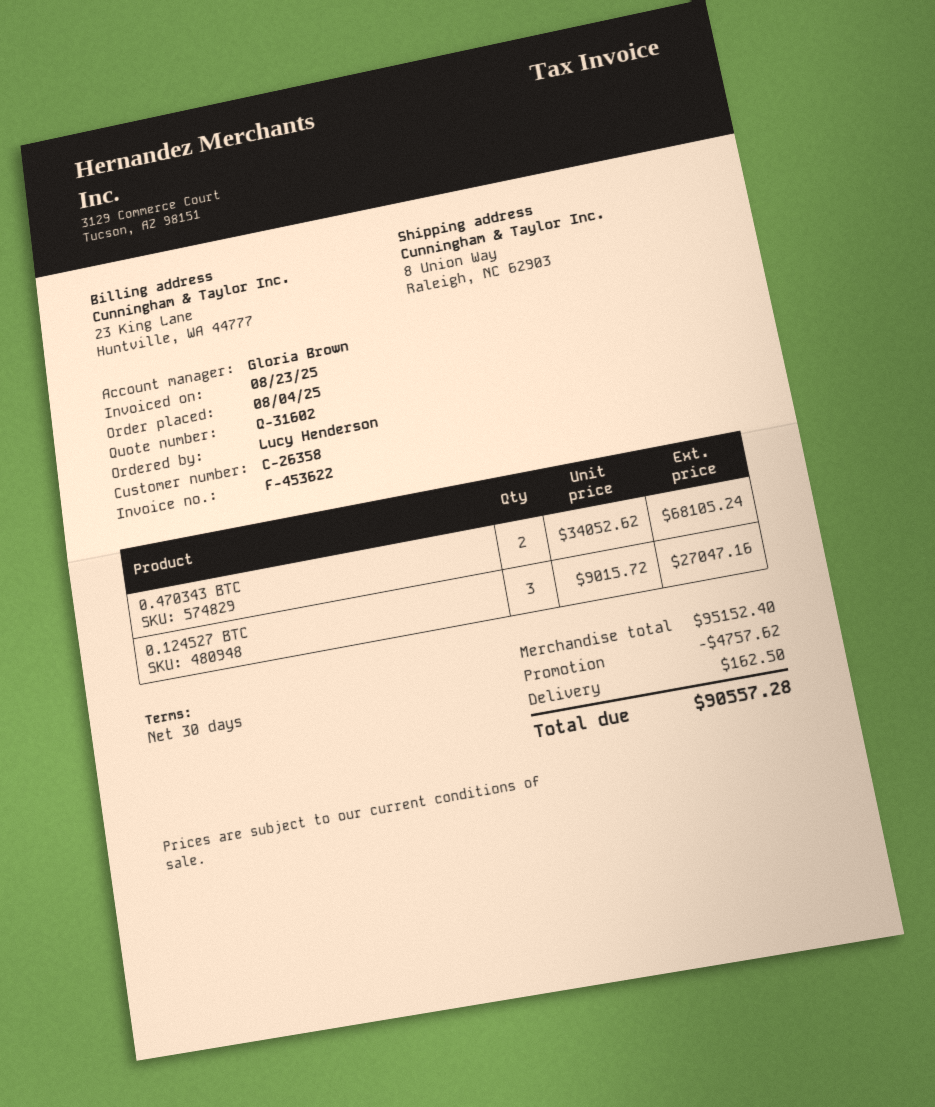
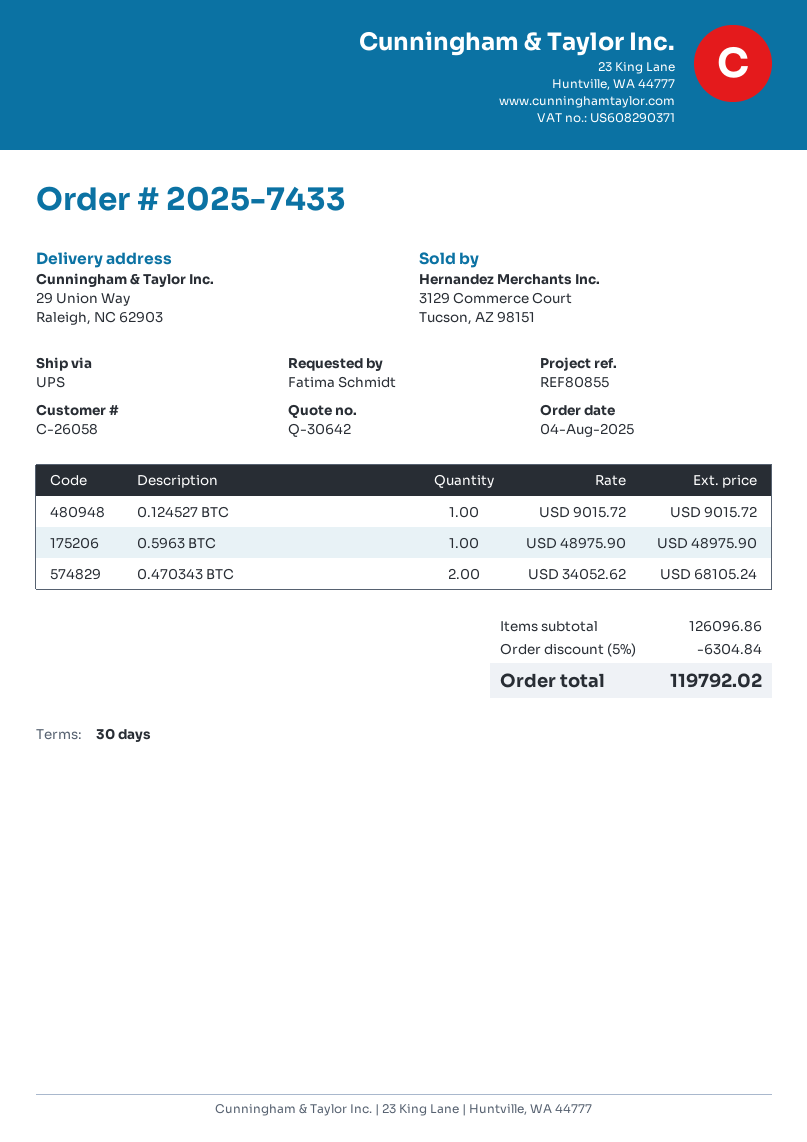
quote number: Q-31602 -> Q-30642
customer number: C-26358 -> C-26058
ordered by: Lucy Henderson -> Fatima Schmidt
ship to: 8 Union Way, Raleigh, NC 62903 -> 29 Union Way, Raleigh, NC 62903
0.124527 BTC: 3 x 9015.72 = 27047.16 -> 1 x 9015.72 = 9015.72
0.5963 BTC: none -> 1 x 48975.90 = 48975.90
subtotal: 95152.40 -> 126096.86
discount: 4757.62 -> 6304.84
shipping: 162.50 -> none
total: 90557.28 -> 119792.02

